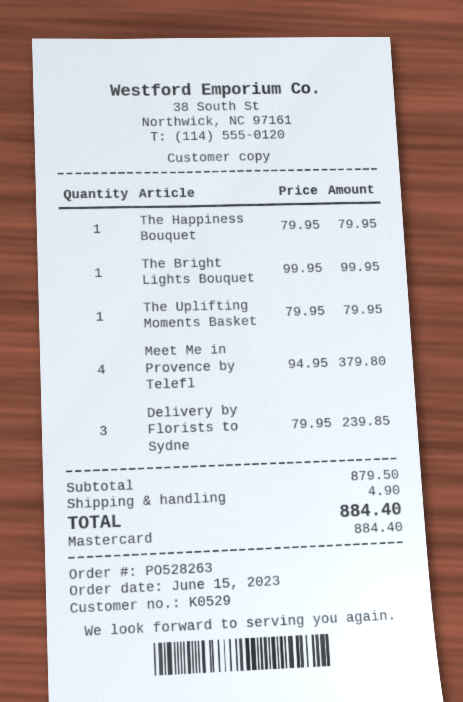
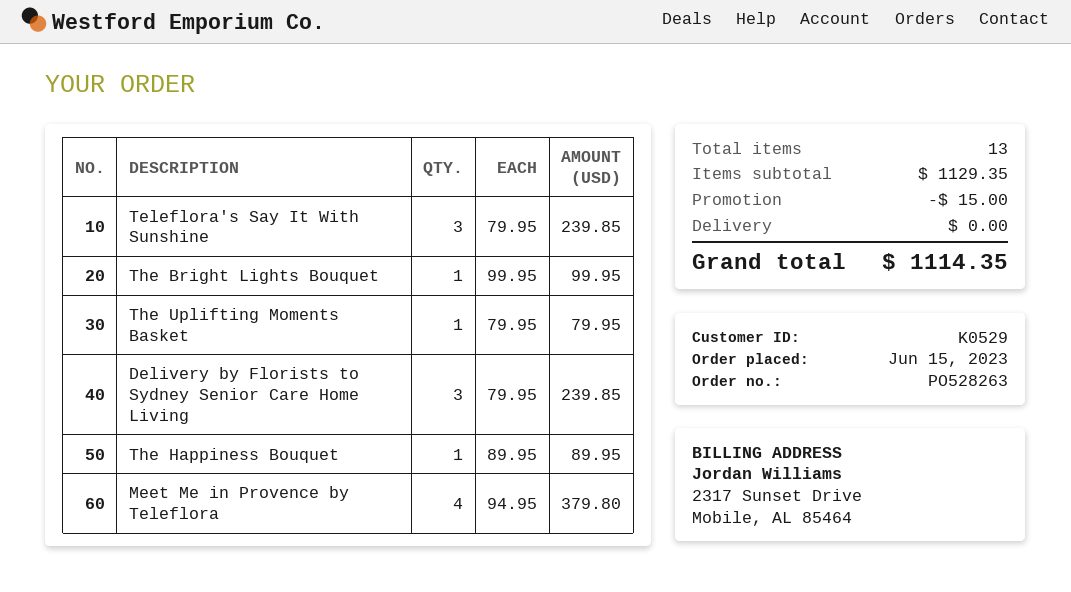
The Happiness Bouquet: 1 x 79.95 = 79.95 -> 1 x 89.95 = 89.95
Teleflora's Say It With Sunshine: none -> 3 x 79.95 = 239.85
subtotal: 879.50 -> 1129.35
discount: none -> 15.00
shipping: 4.90 -> 0.00
total: 884.40 -> 1114.35

